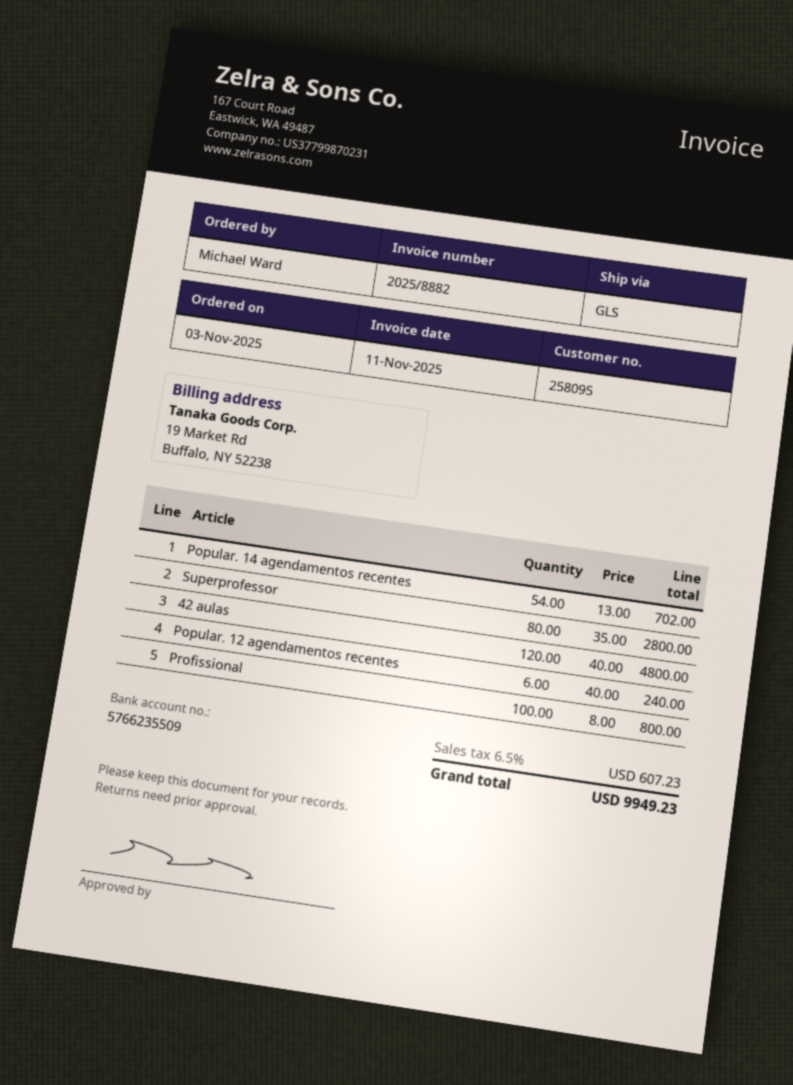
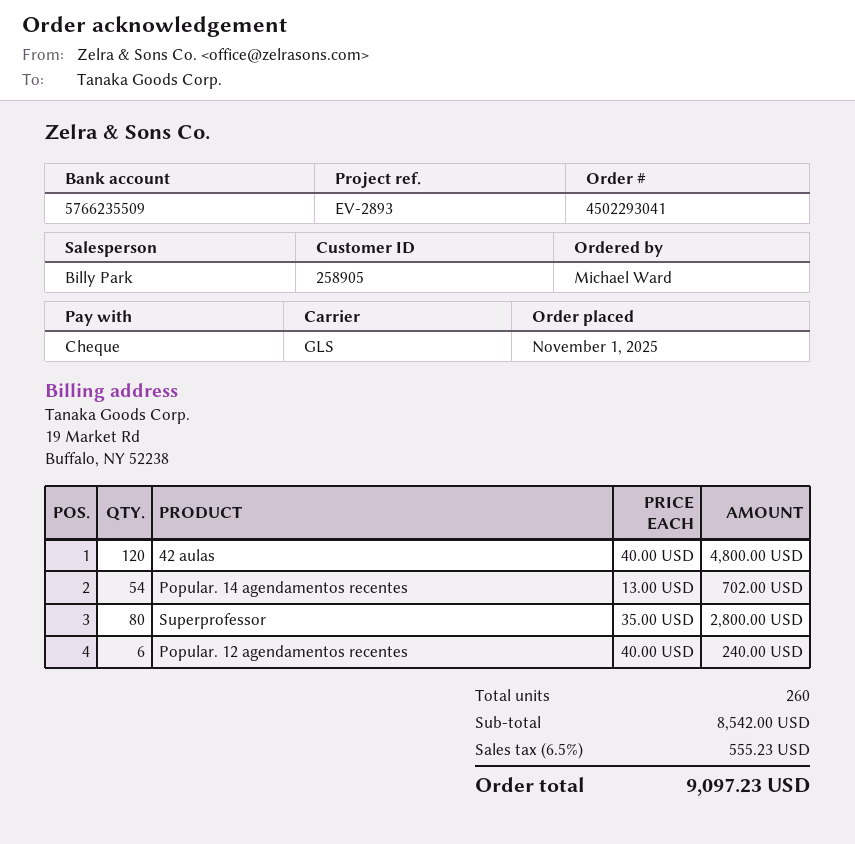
order date: 2025-11-03 -> 2025-11-01
customer number: 258095 -> 258905
Profissional: 100 x 8.00 = 800.00 -> none
tax: 6.5% = 607.23 -> 6.5% = 555.23
total: 9949.23 -> 9097.23

